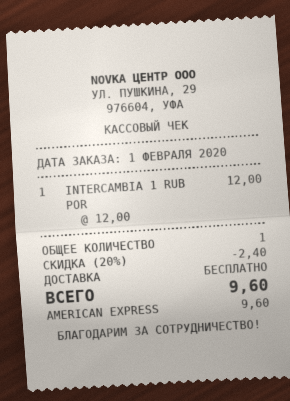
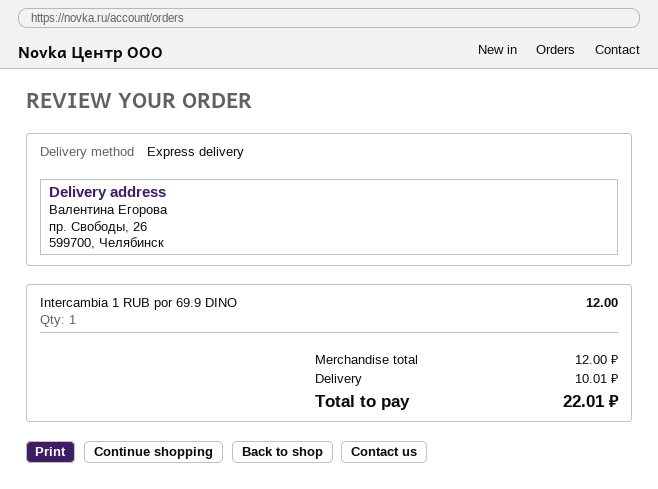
discount: 20% = 2.40 -> none
shipping: 0.00 -> 10.01
total: 9.60 -> 22.01

